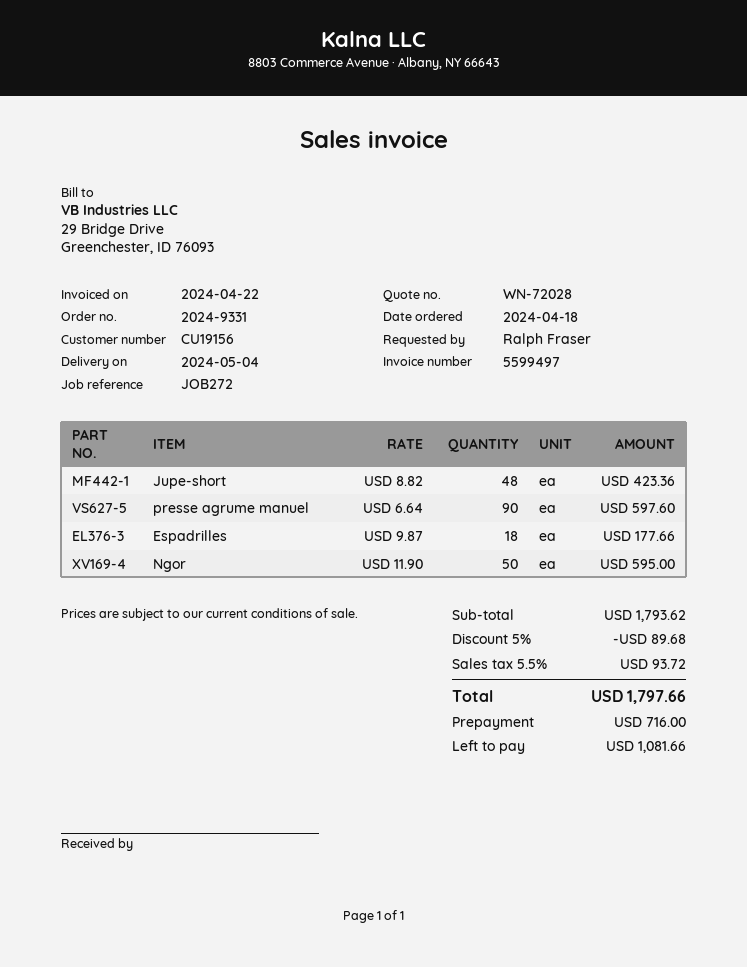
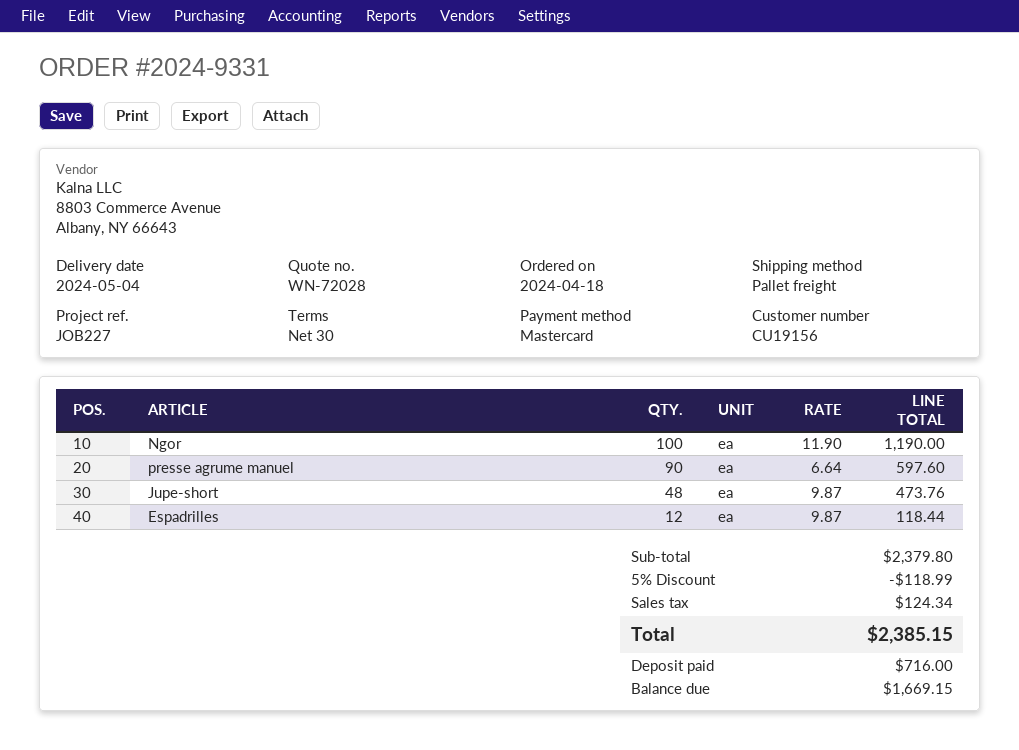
reference: JOB272 -> JOB227
Jupe-short: 48 x 8.82 = 423.36 -> 48 x 9.87 = 473.76
Espadrilles: 18 x 9.87 = 177.66 -> 12 x 9.87 = 118.44
Ngor: 50 x 11.90 = 595.00 -> 100 x 11.90 = 1190.00
subtotal: 1793.62 -> 2379.80
discount: 5% = 89.68 -> 5% = 118.99
tax: 93.72 -> 124.34
total: 1797.66 -> 2385.15
balance: 1081.66 -> 1669.15

